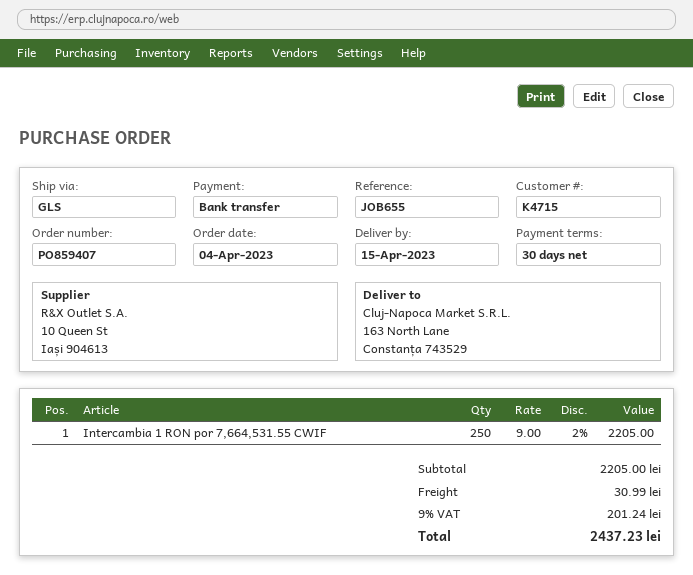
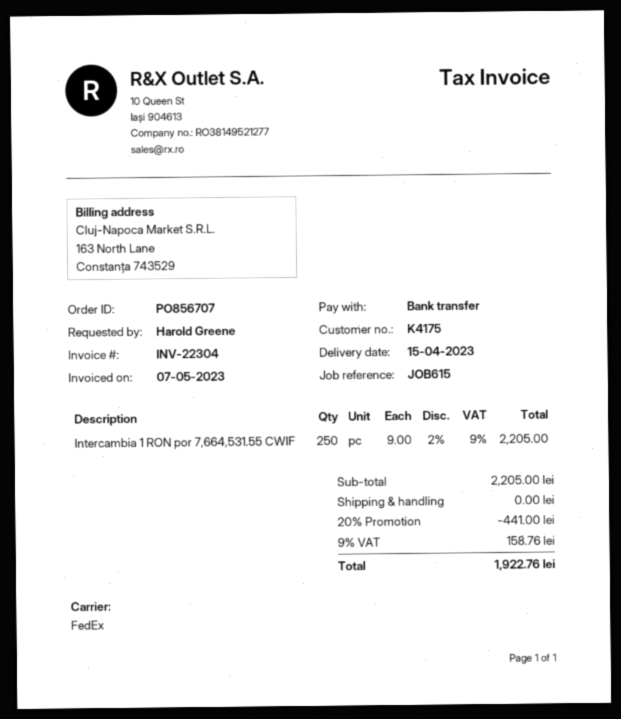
order number: PO859407 -> PO856707
customer number: K4715 -> K4175
reference: JOB655 -> JOB615
shipping method: GLS -> FedEx
discount: none -> 20% = 441.00
shipping: 30.99 -> 0.00
tax: 9% = 201.24 -> 9% = 158.76
total: 2437.23 -> 1922.76

